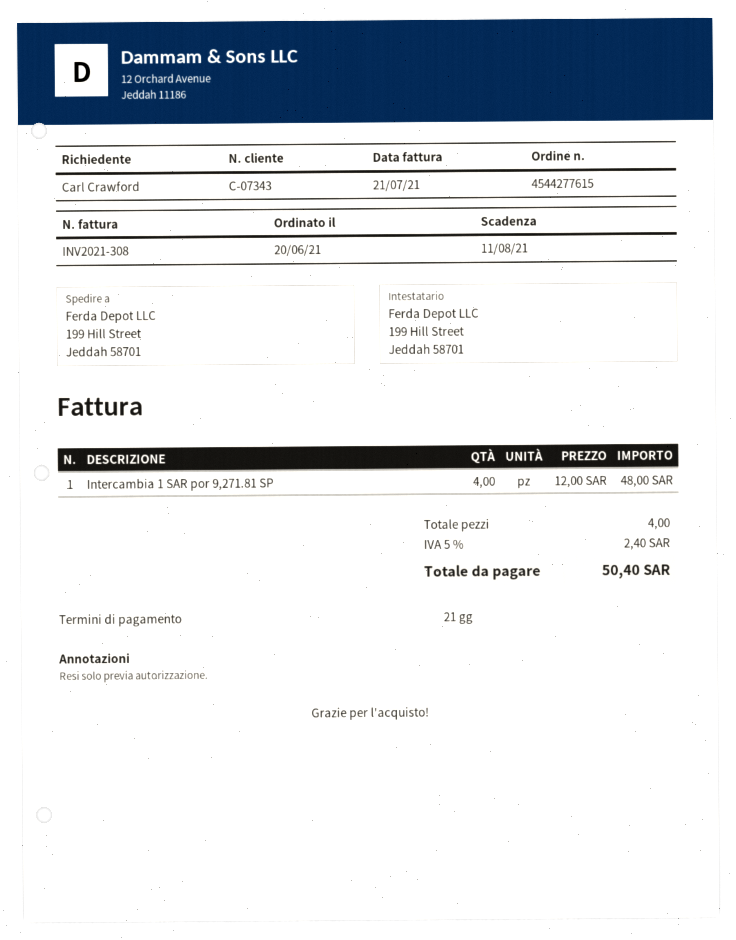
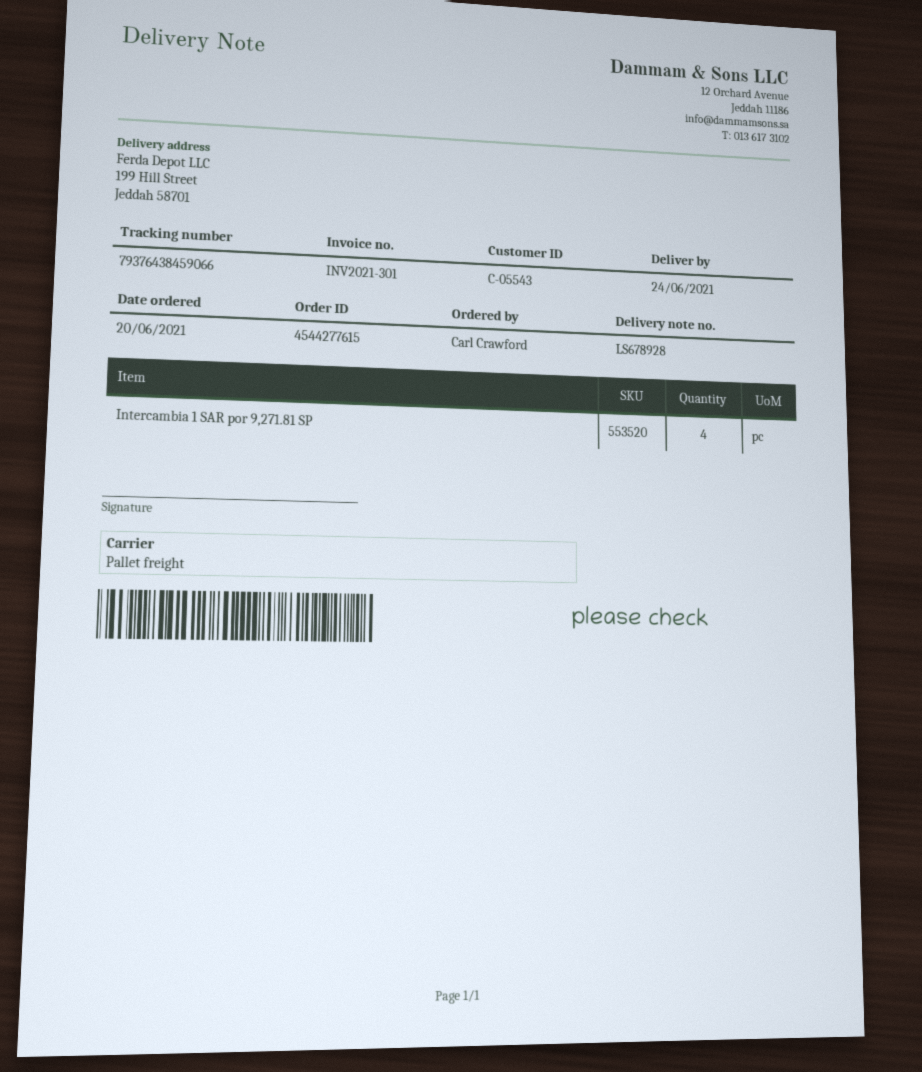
invoice number: INV2021-308 -> INV2021-301
customer number: C-07343 -> C-05543

